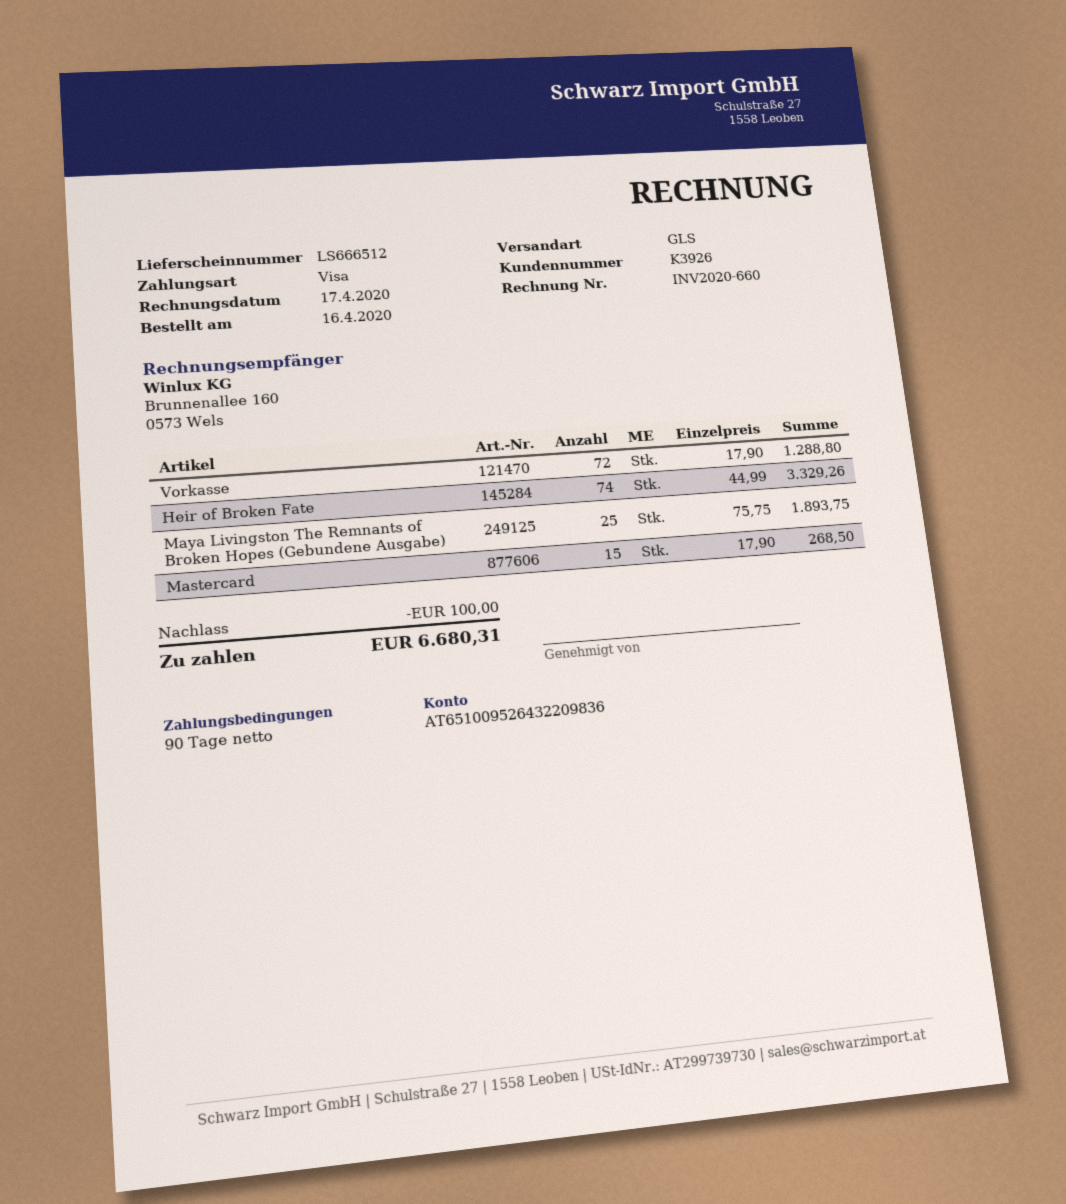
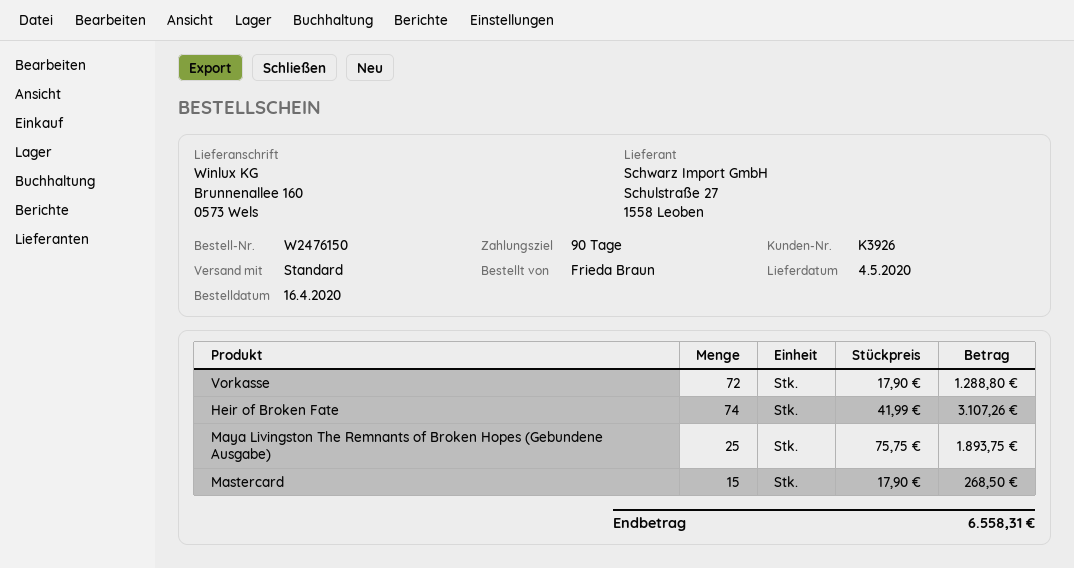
shipping method: GLS -> standard
Heir of Broken Fate: 74 x 44.99 = 3329.26 -> 74 x 41.99 = 3107.26
discount: 100.00 -> none
total: 6680.31 -> 6558.31

